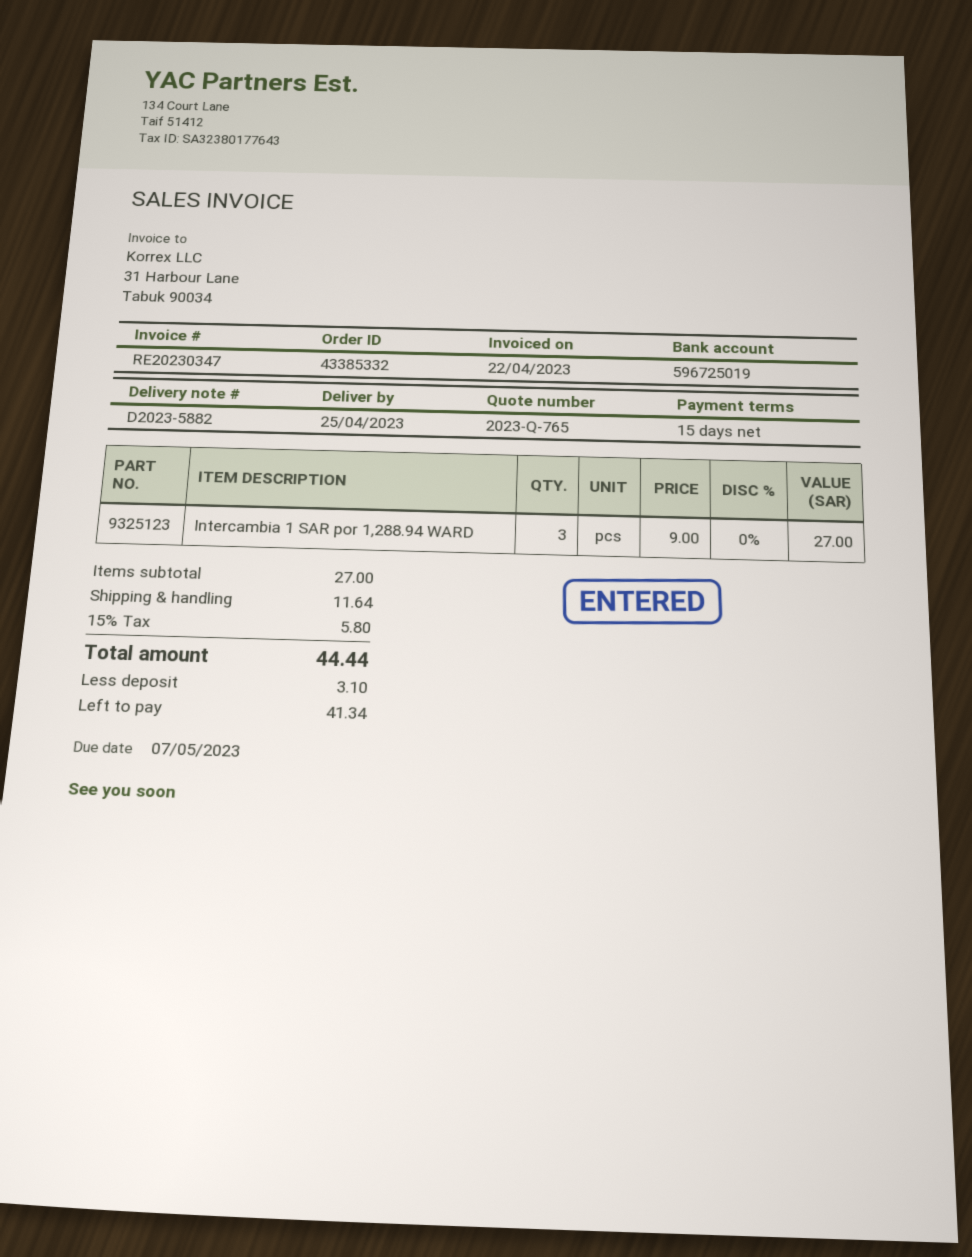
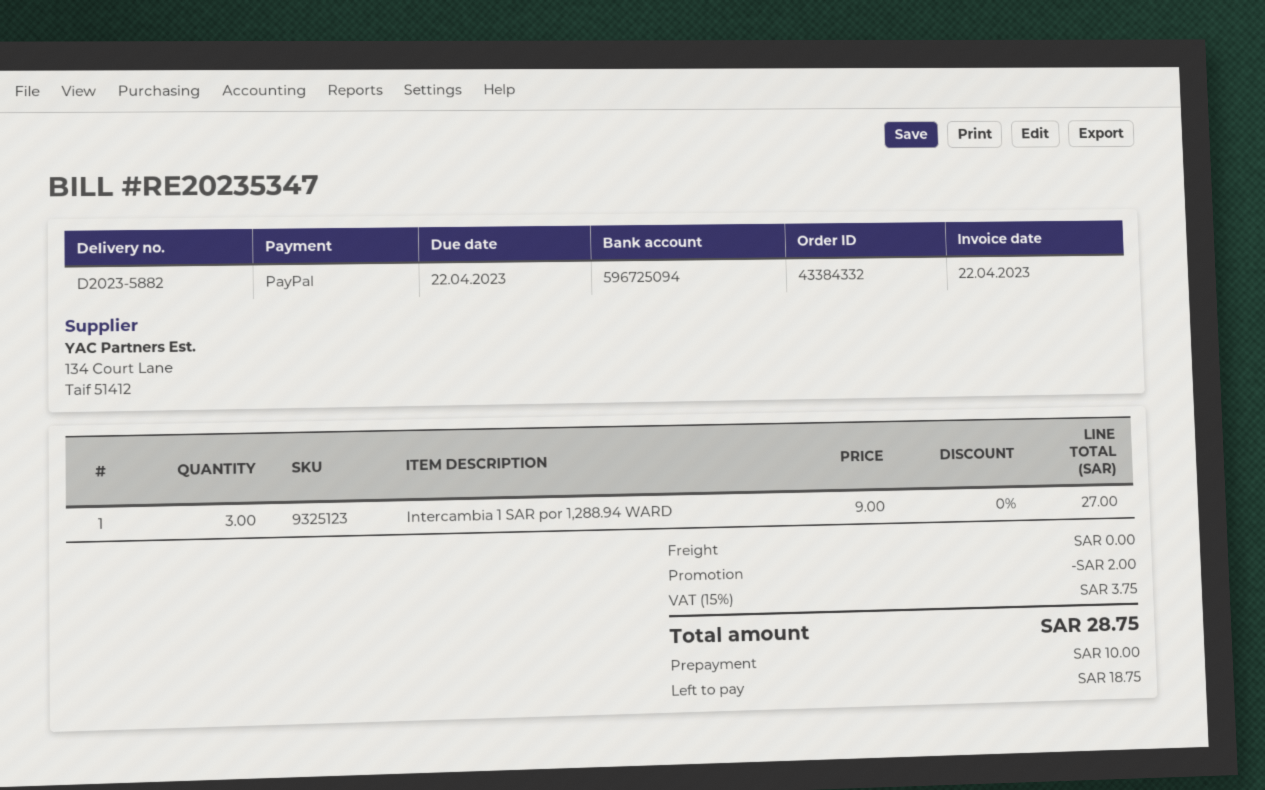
order number: 43385332 -> 43384332
invoice number: RE20230347 -> RE20235347
due date: 2023-05-07 -> 2023-04-22
bank account: 596725019 -> 596725094
discount: none -> 2.00
shipping: 11.64 -> 0.00
tax: 15% = 5.80 -> 15% = 3.75
total: 44.44 -> 28.75
deposit: 3.10 -> 10.00
balance: 41.34 -> 18.75

